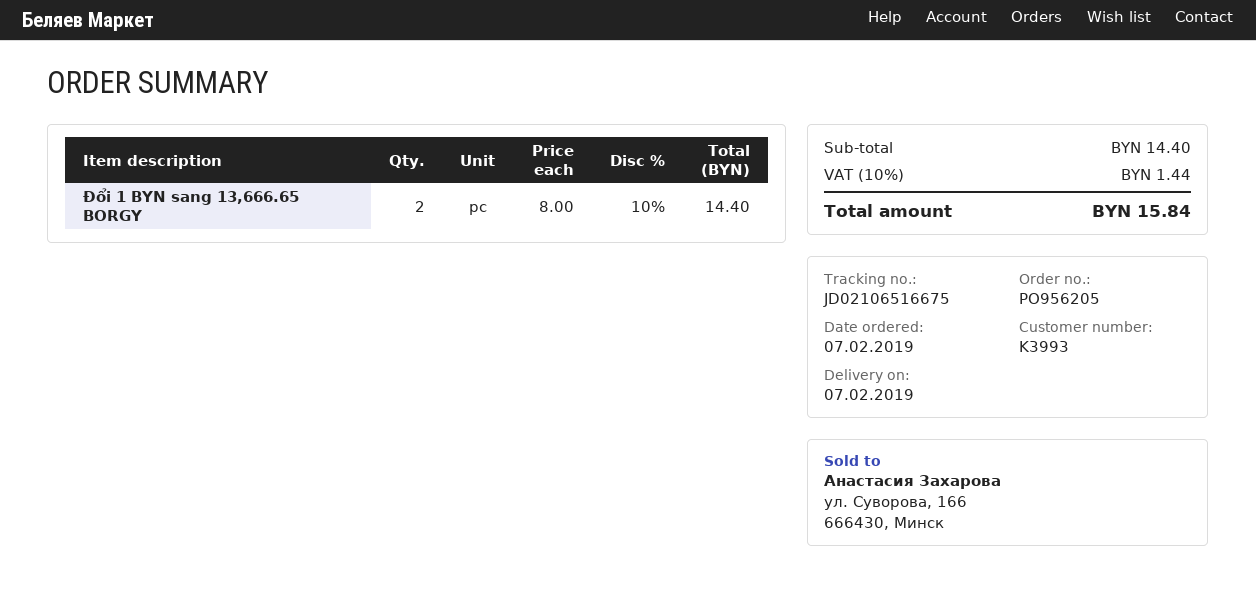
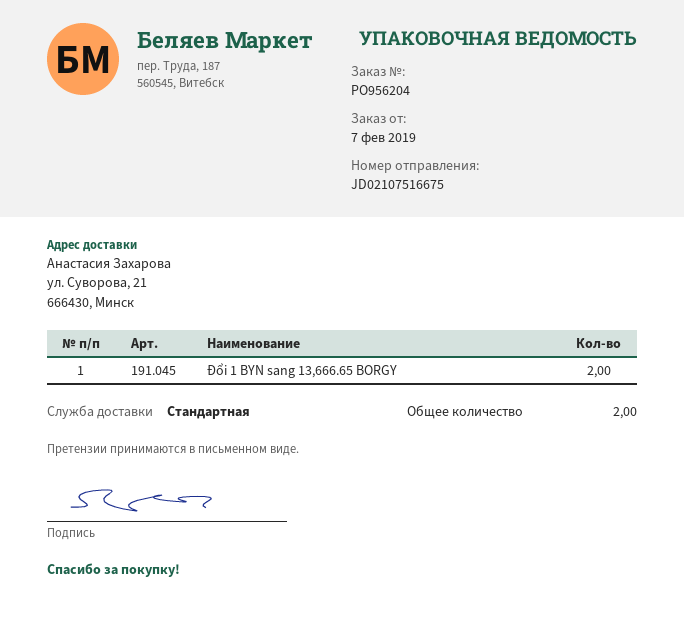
order number: PO956205 -> PO956204
tracking number: JD02106516675 -> JD02107516675

